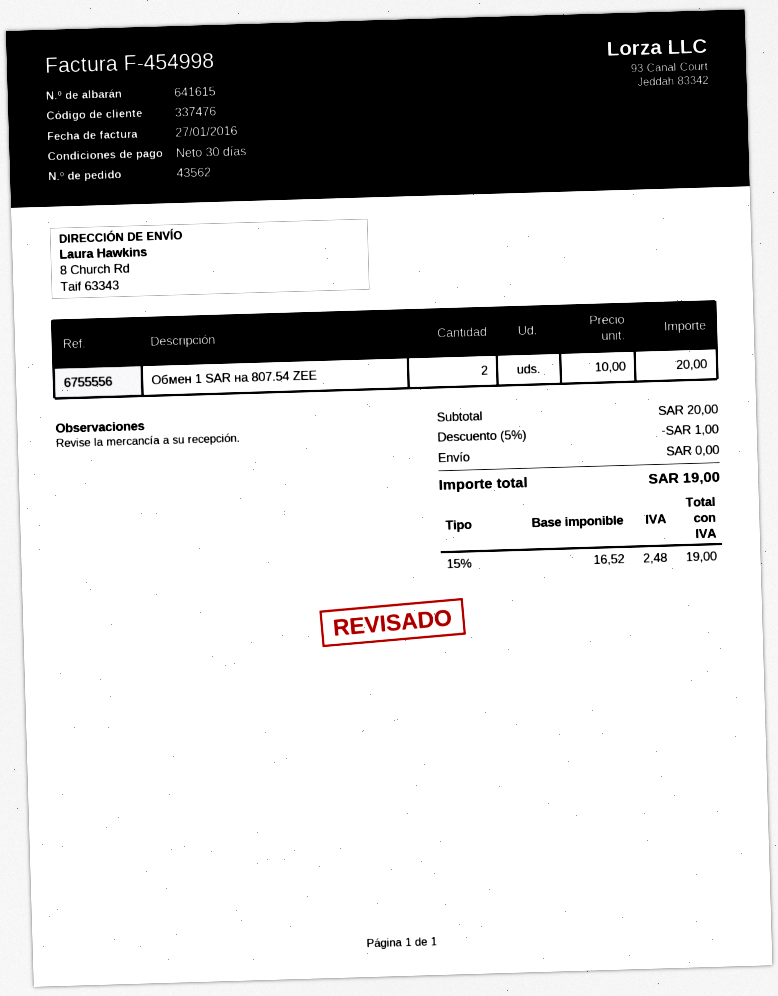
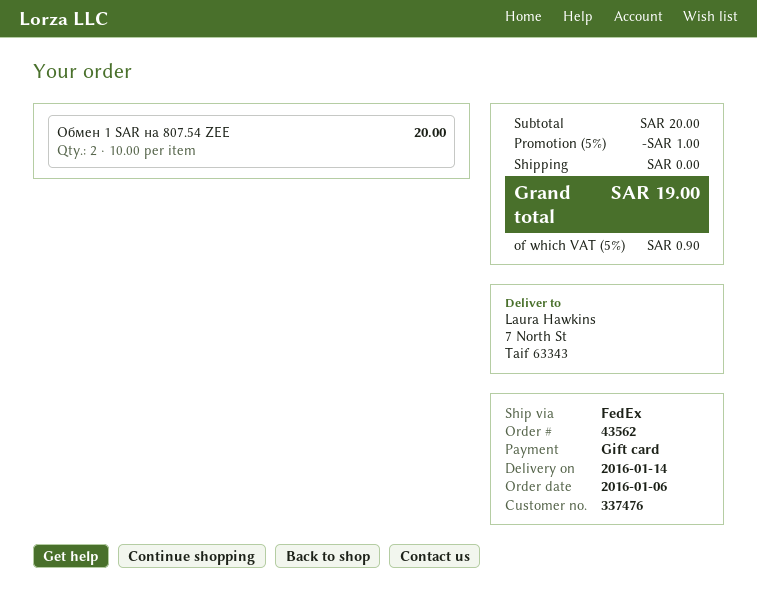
ship to: 8 Church Rd, Taif 63343 -> 7 North St, Taif 63343
tax: 15% = 2.48 -> 5% = 0.90

